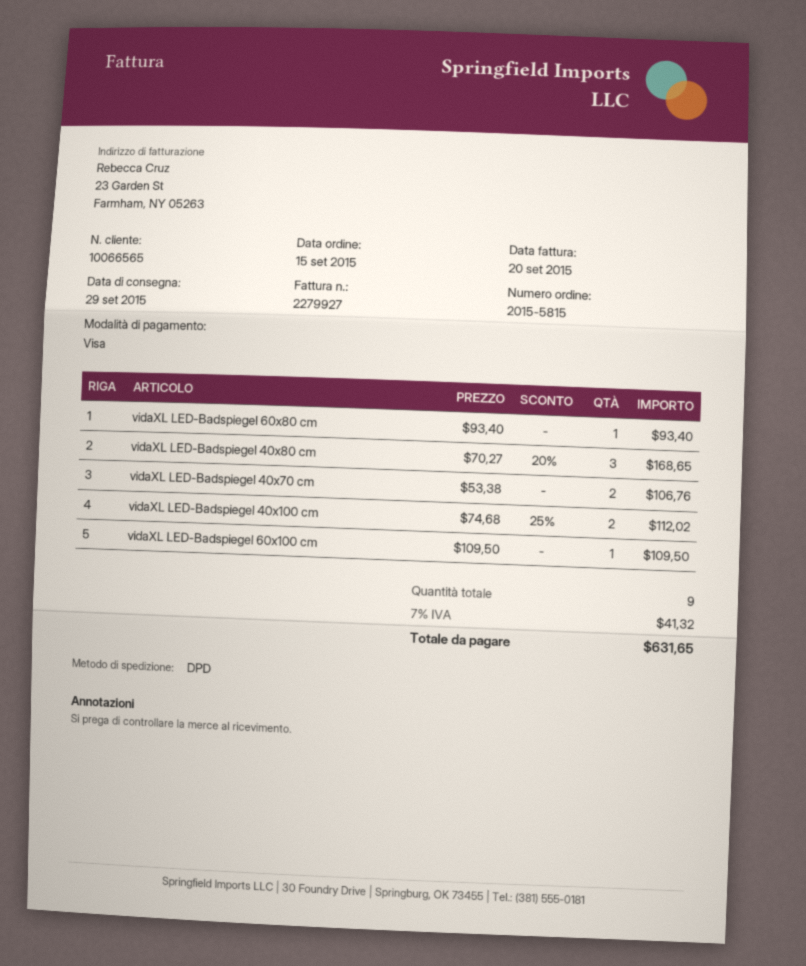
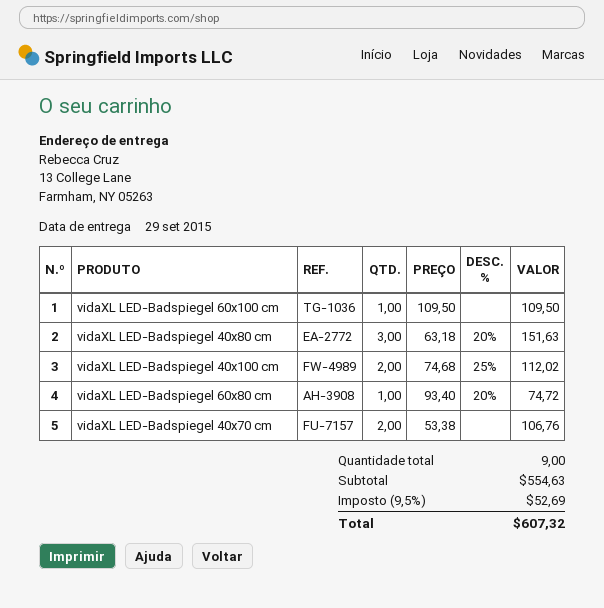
vidaXL LED-Badspiegel 60x80 cm: 1 x 93.40 = 93.40 -> 1 x 93.40 - 20% = 74.72
vidaXL LED-Badspiegel 40x80 cm: 3 x 70.27 - 20% = 168.65 -> 3 x 63.18 - 20% = 151.63
tax: 7% = 41.32 -> 9.5% = 52.69
total: 631.65 -> 607.32

